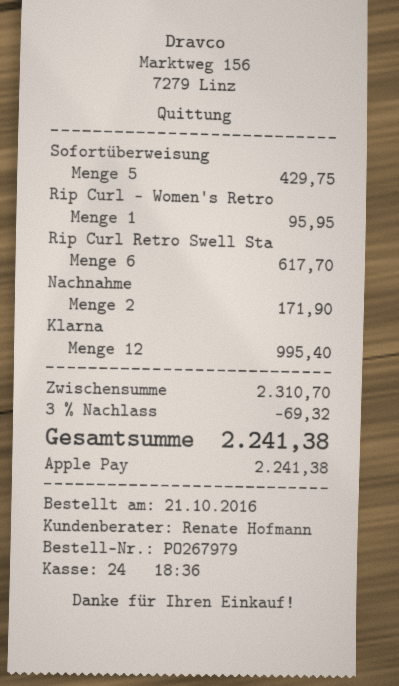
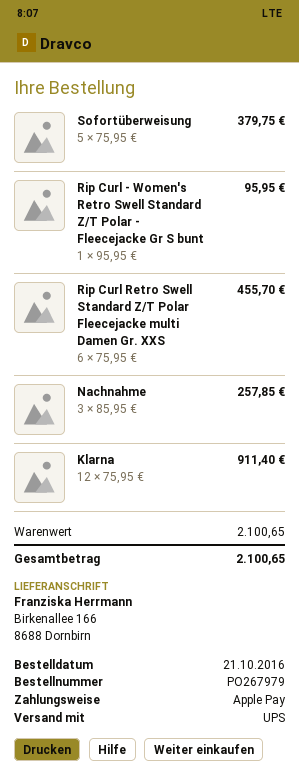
Sofortüberweisung: 5 for 429.75 -> 5 for 379.75
Rip Curl Retro Swell Sta: 6 for 617.70 -> 6 for 455.70
Nachnahme: 2 for 171.90 -> 3 for 257.85
Klarna: 12 for 995.40 -> 12 for 911.40
subtotal: 2310.70 -> 2100.65
discount: 3% = 69.32 -> none
total: 2241.38 -> 2100.65

